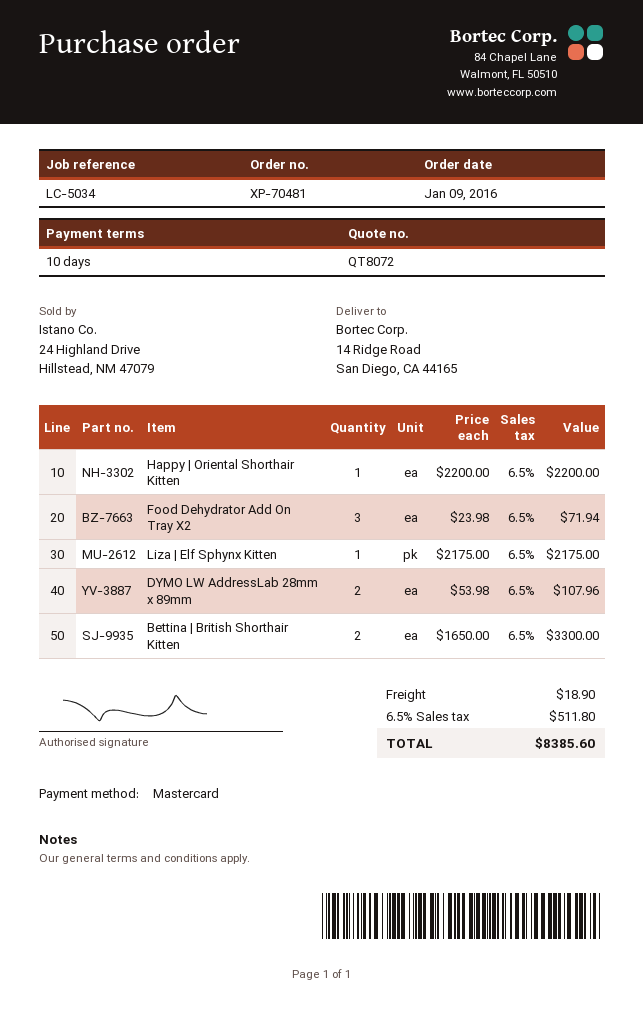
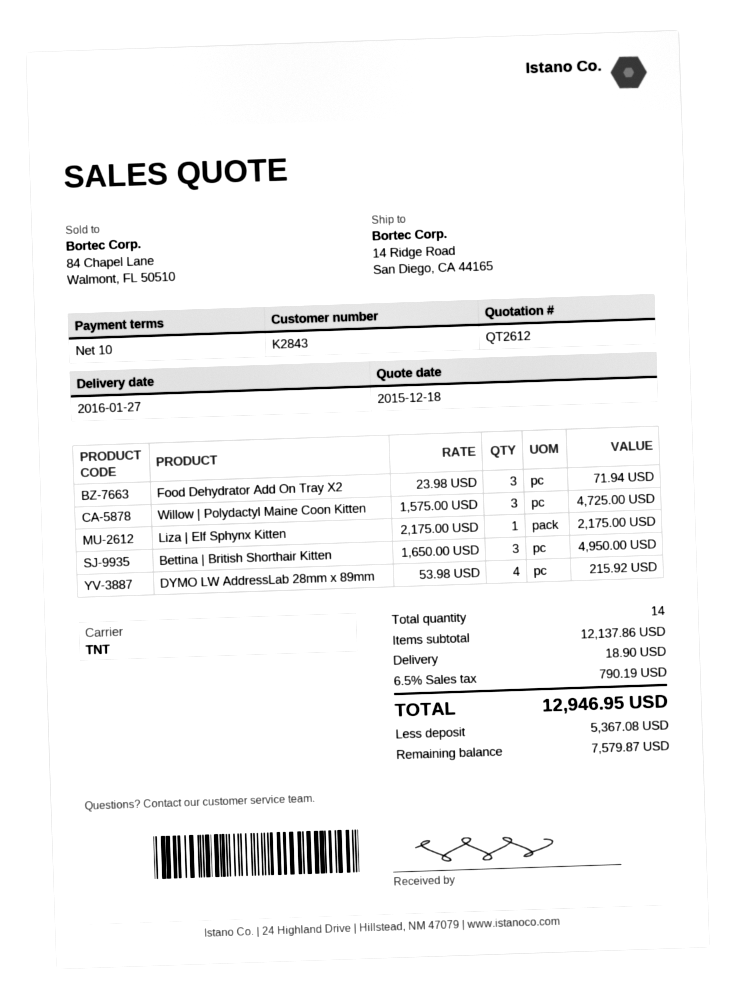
quote number: QT8072 -> QT2612
Happy | Oriental Shorthair Kitten: 1 x 2200.00 = 2200.00 -> none
DYMO LW AddressLab 28mm x 89mm: 2 x 53.98 = 107.96 -> 4 x 53.98 = 215.92
Bettina | British Shorthair Kitten: 2 x 1650.00 = 3300.00 -> 3 x 1650.00 = 4950.00
Willow | Polydactyl Maine Coon Kitten: none -> 3 x 1575.00 = 4725.00
tax: 6.5% = 511.80 -> 6.5% = 790.19
total: 8385.60 -> 12946.95

